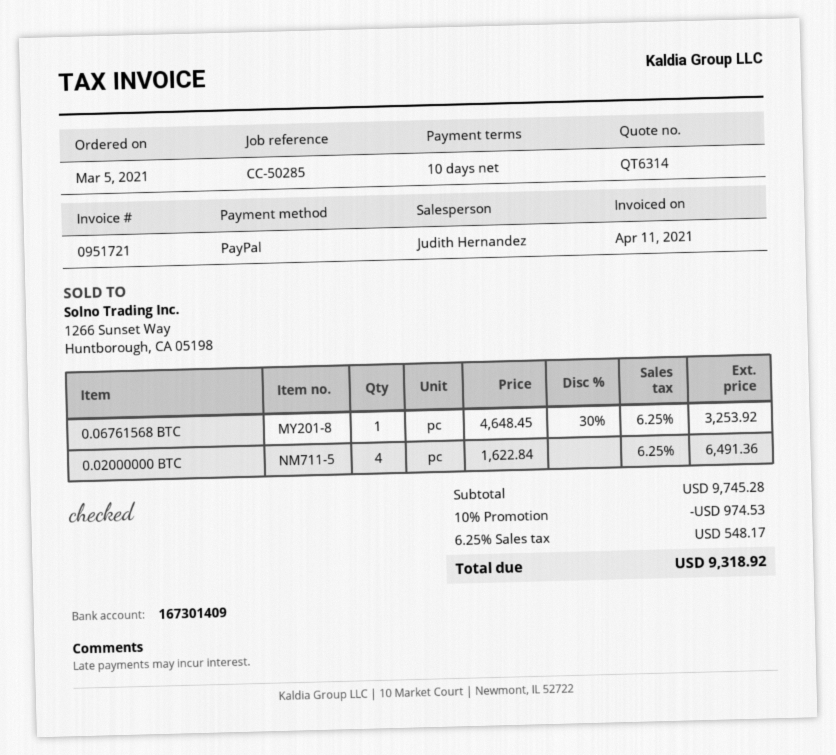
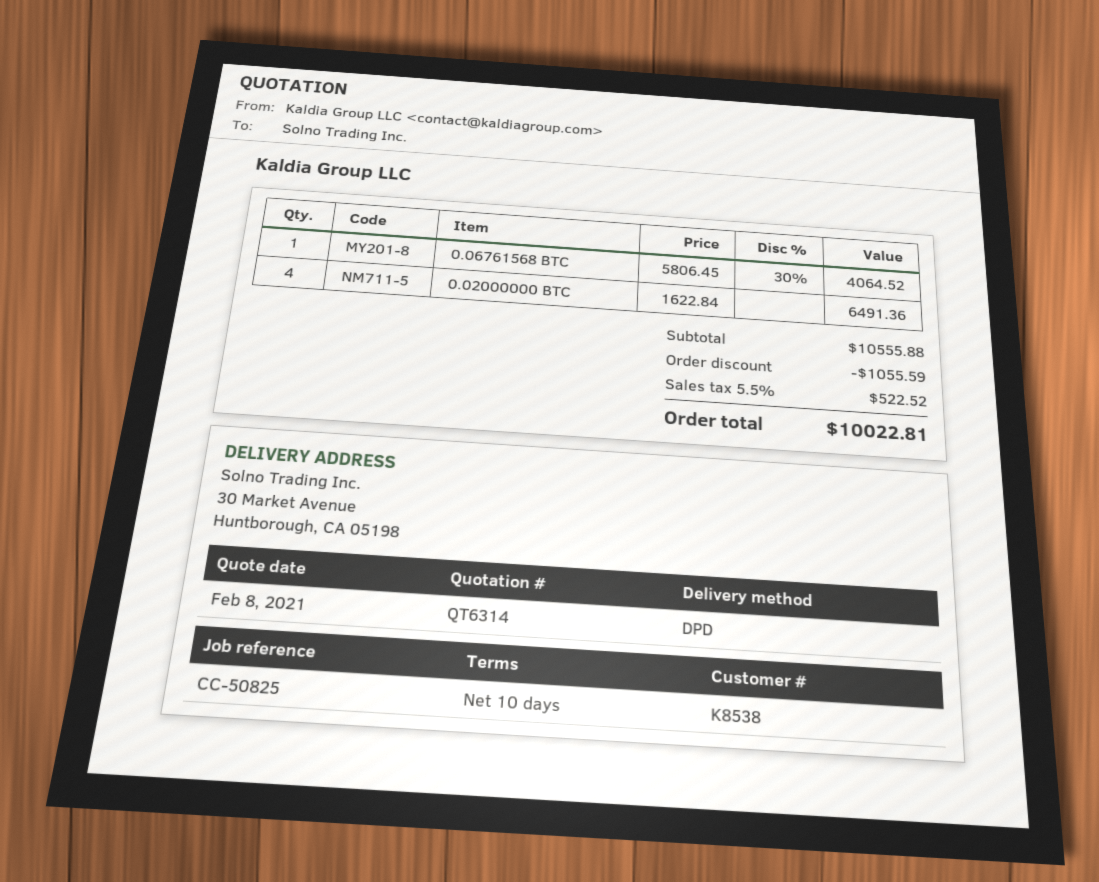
reference: CC-50285 -> CC-50825
0.06761568 BTC: 1 x 4648.45 - 30% = 3253.92 -> 1 x 5806.45 - 30% = 4064.52
subtotal: 9745.28 -> 10555.88
discount: 974.53 -> 1055.59
tax: 6.25% = 548.17 -> 5.5% = 522.52
total: 9318.92 -> 10022.81

